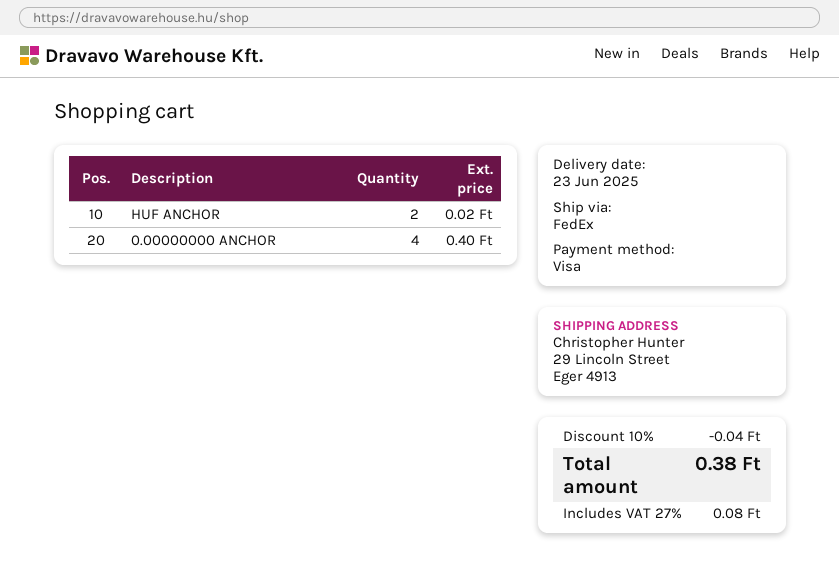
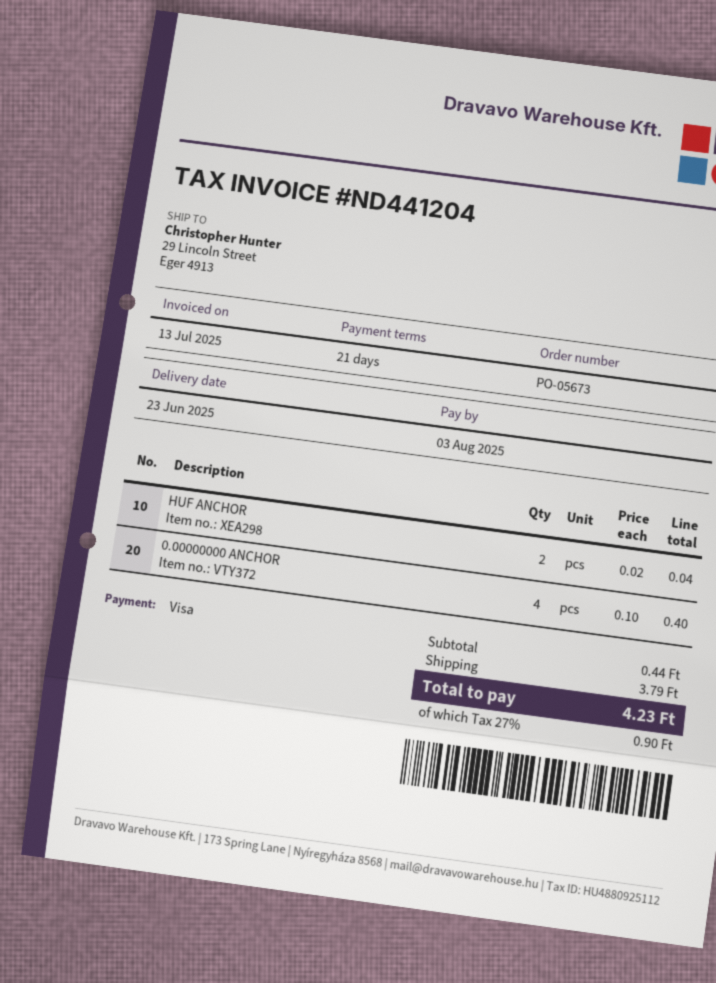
HUF ANCHOR: 2 for 0.02 -> 2 for 0.04
discount: 10% = 0.04 -> none
shipping: none -> 3.79
tax: 27% = 0.08 -> 27% = 0.90
total: 0.38 -> 4.23

